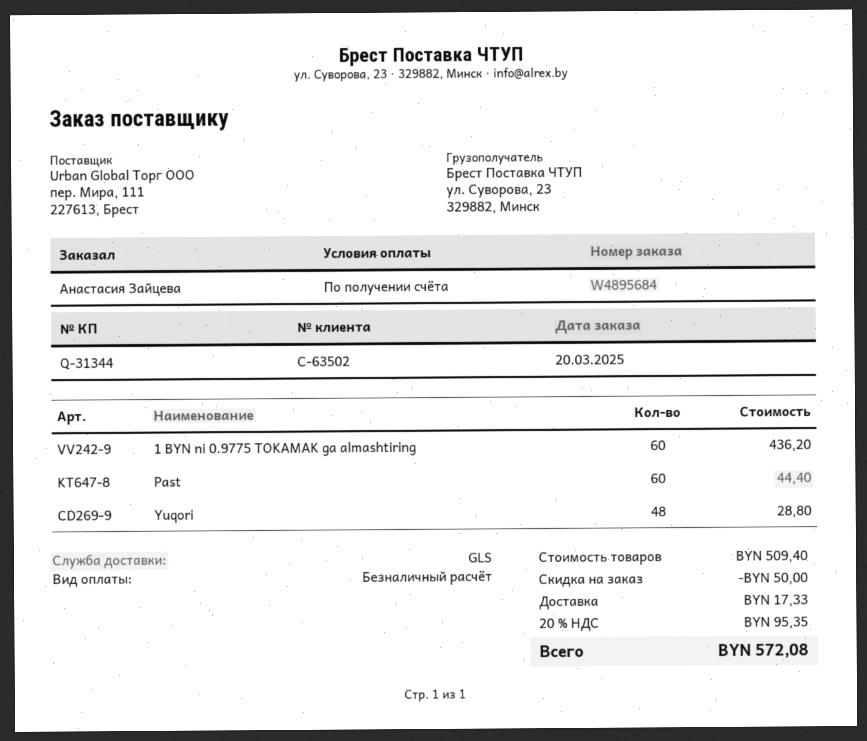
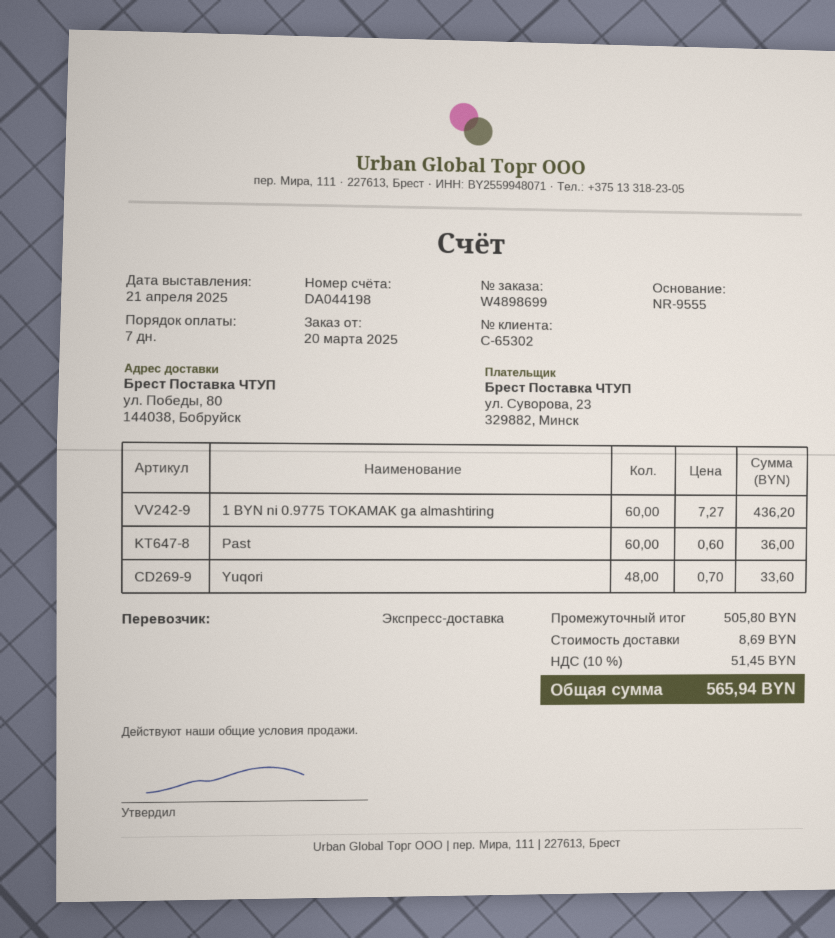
order number: W4895684 -> W4898699
payment terms: on receipt -> 7 days
customer number: C-63502 -> C-65302
shipping method: GLS -> express
ship to: ул. Суворова, 23, 329882, Минск -> ул. Победы, 80, 144038, Бобруйск
Past: 60 for 44.40 -> 60 for 36.00
Yuqori: 48 for 28.80 -> 48 for 33.60
subtotal: 509.40 -> 505.80
discount: 50.00 -> none
shipping: 17.33 -> 8.69
tax: 20% = 95.35 -> 10% = 51.45
total: 572.08 -> 565.94

